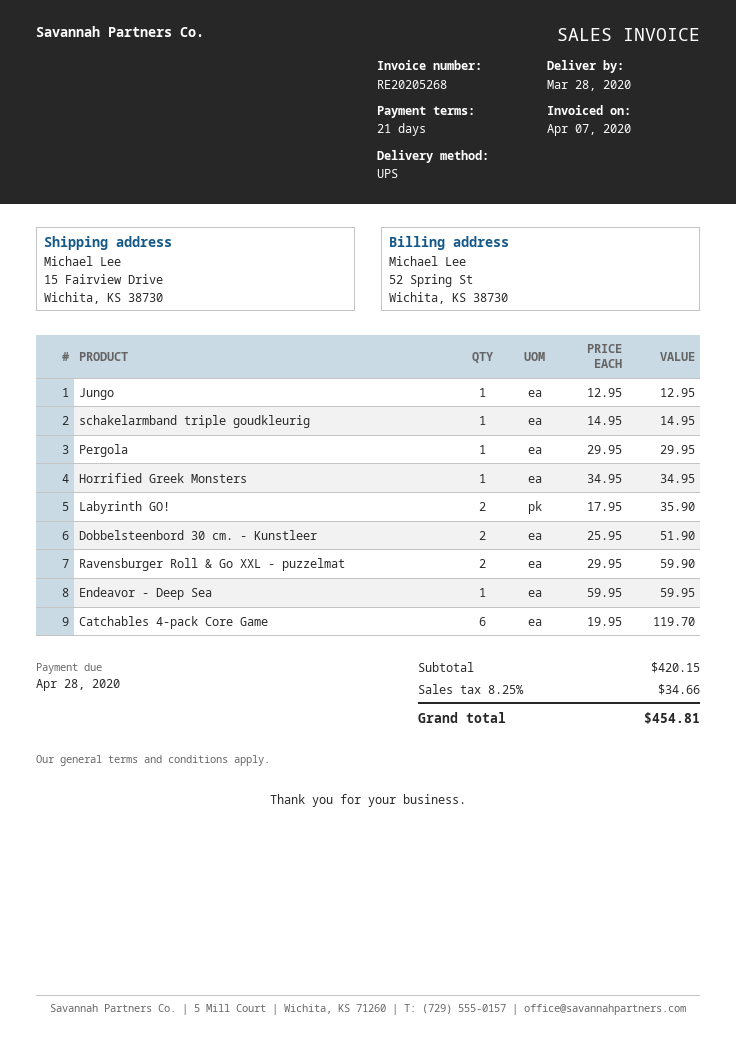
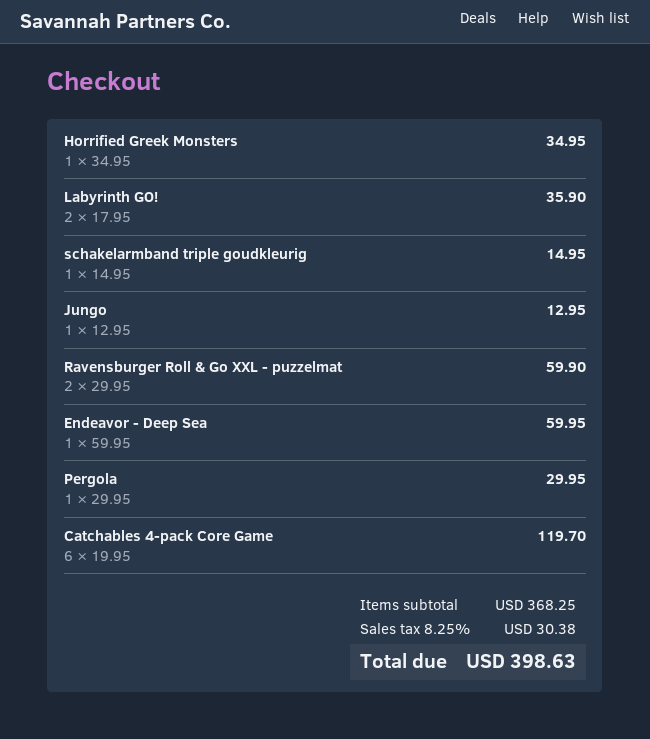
Dobbelsteenbord 30 cm. - Kunstleer: 2 x 25.95 = 51.90 -> none
subtotal: 420.15 -> 368.25
tax: 8.25% = 34.66 -> 8.25% = 30.38
total: 454.81 -> 398.63

